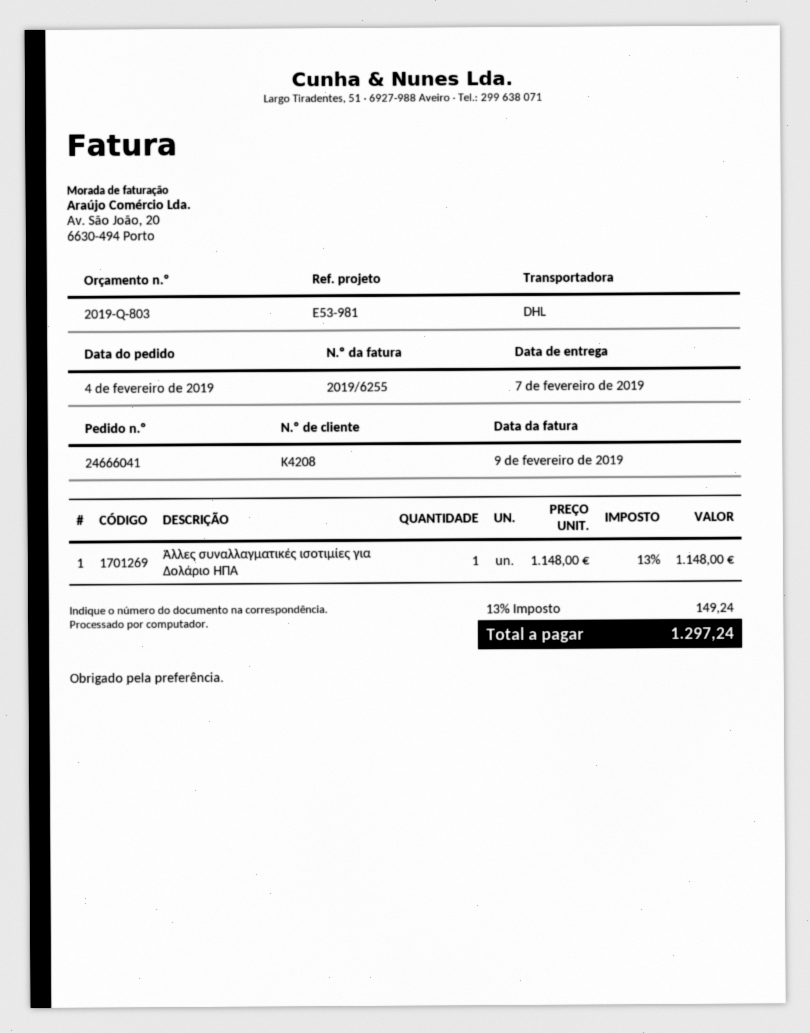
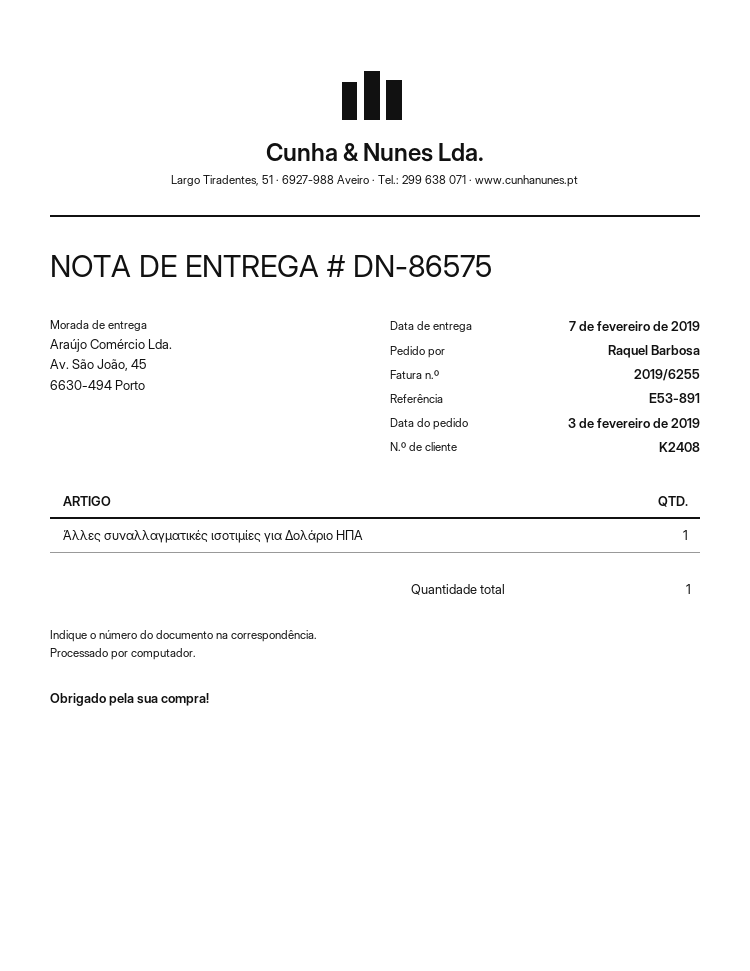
order date: 2019-02-04 -> 2019-02-03
customer number: K4208 -> K2408
reference: E53-981 -> E53-891

